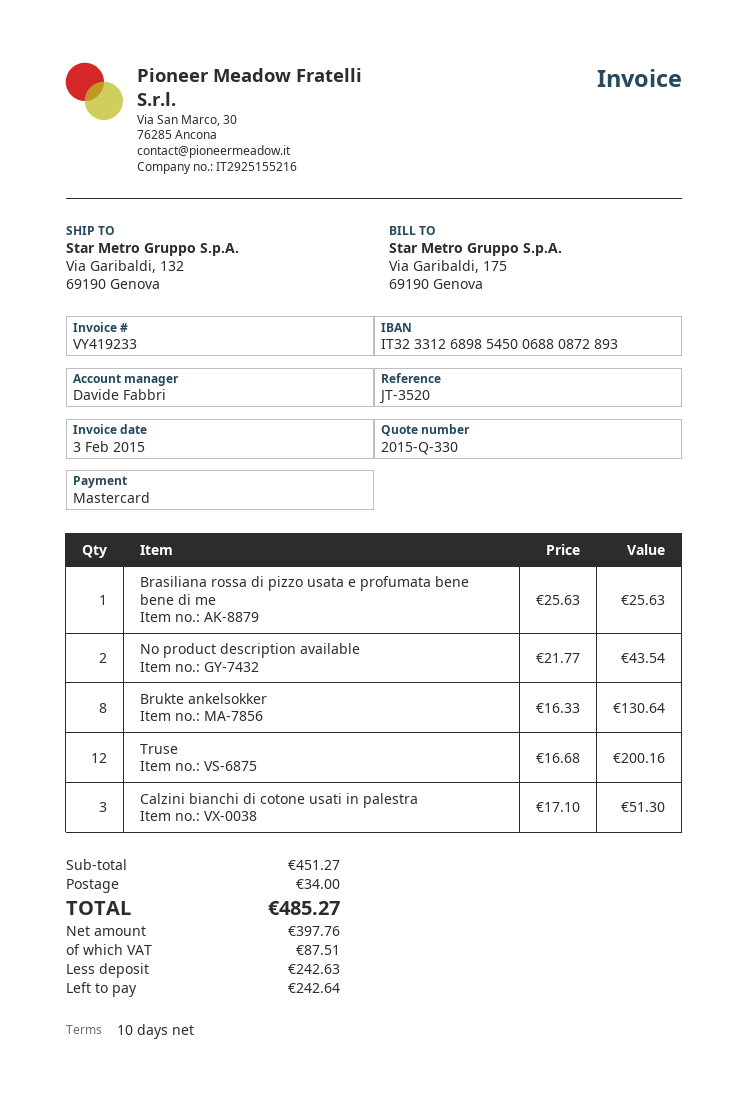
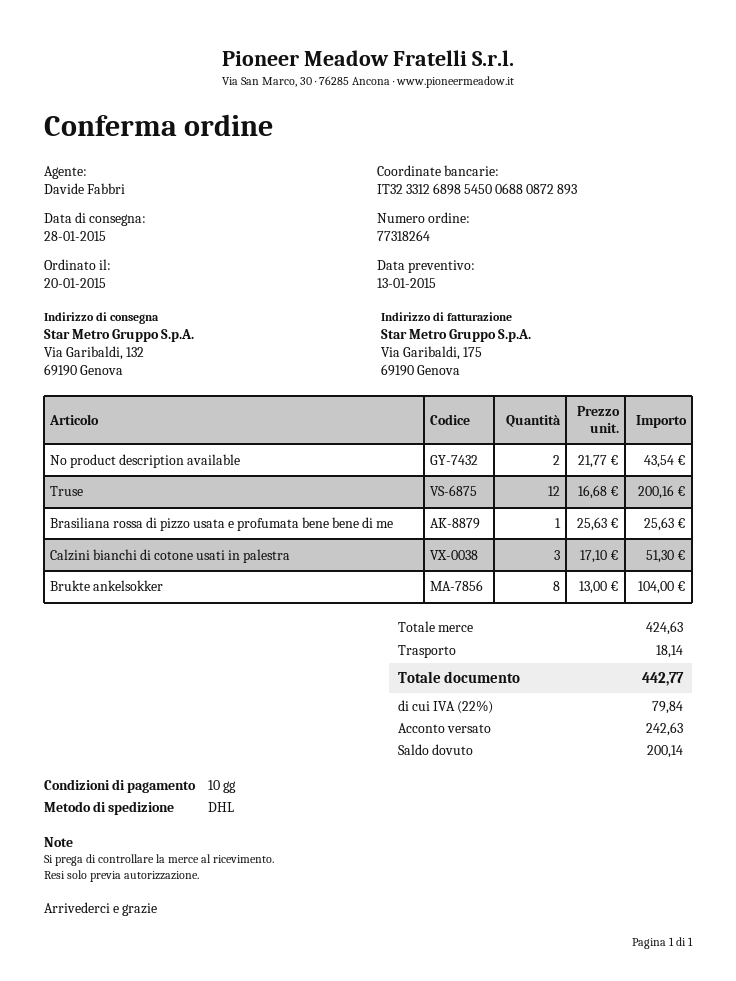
Brukte ankelsokker: 8 x 16.33 = 130.64 -> 8 x 13.00 = 104.00
subtotal: 451.27 -> 424.63
shipping: 34.00 -> 18.14
tax: 87.51 -> 79.84
total: 485.27 -> 442.77
balance: 242.64 -> 200.14

